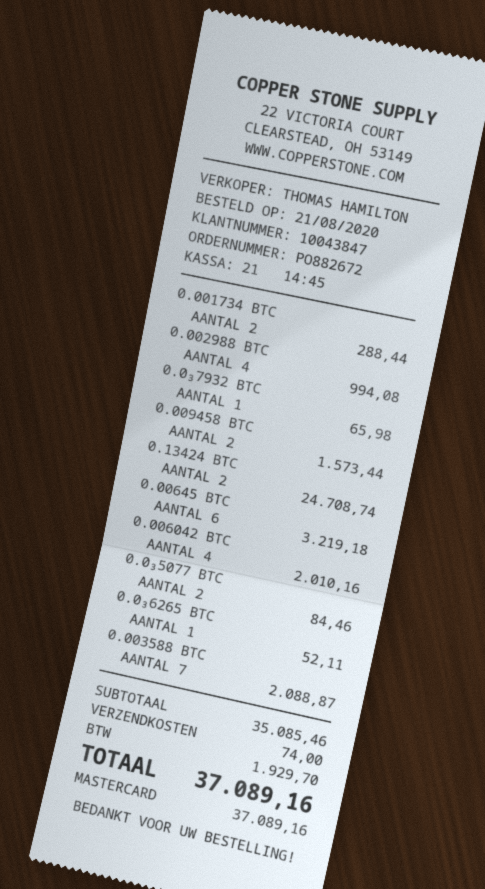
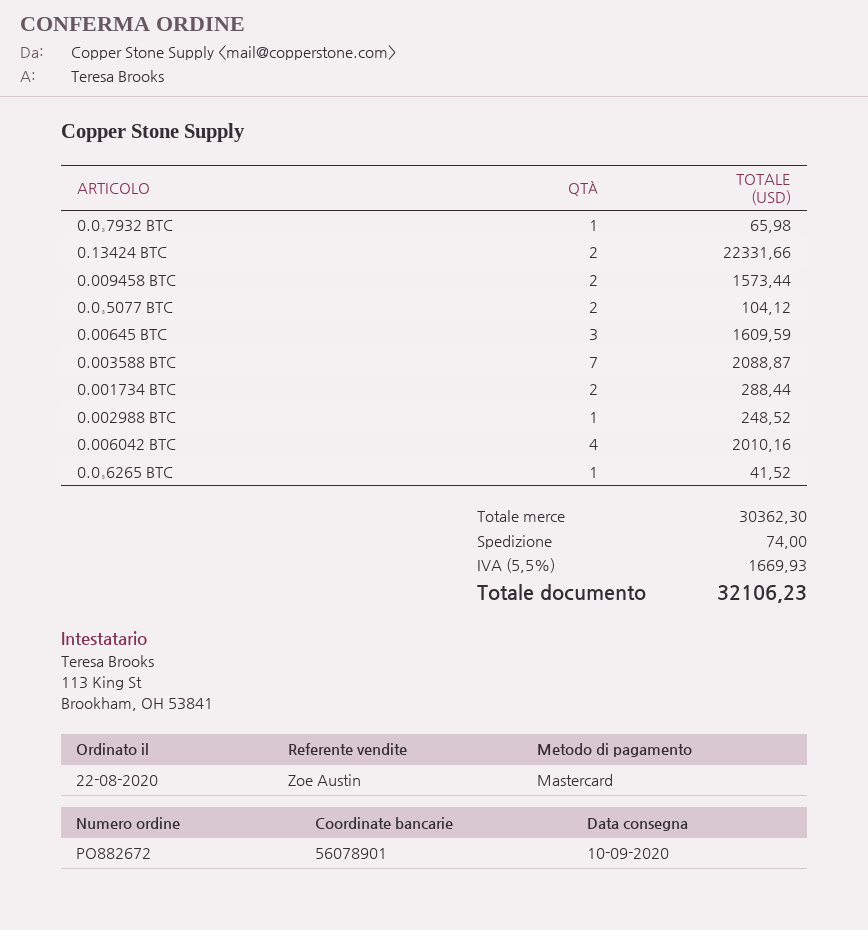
order date: 2020-08-21 -> 2020-08-22
sales rep: THOMAS HAMILTON -> Zoe Austin
0.002988 BTC: 4 for 994.08 -> 1 for 248.52
0.13424 BTC: 2 for 24708.74 -> 2 for 22331.66
0.00645 BTC: 6 for 3219.18 -> 3 for 1609.59
0.0₃5077 BTC: 2 for 84.46 -> 2 for 104.12
0.0₃6265 BTC: 1 for 52.11 -> 1 for 41.52
subtotal: 35085.46 -> 30362.30
tax: 1929.70 -> 1669.93
total: 37089.16 -> 32106.23

